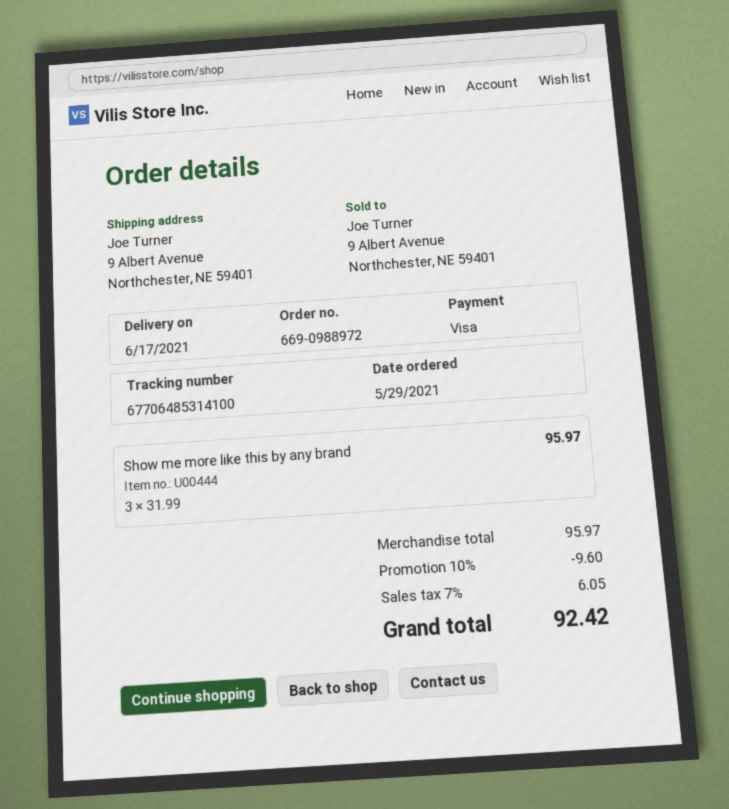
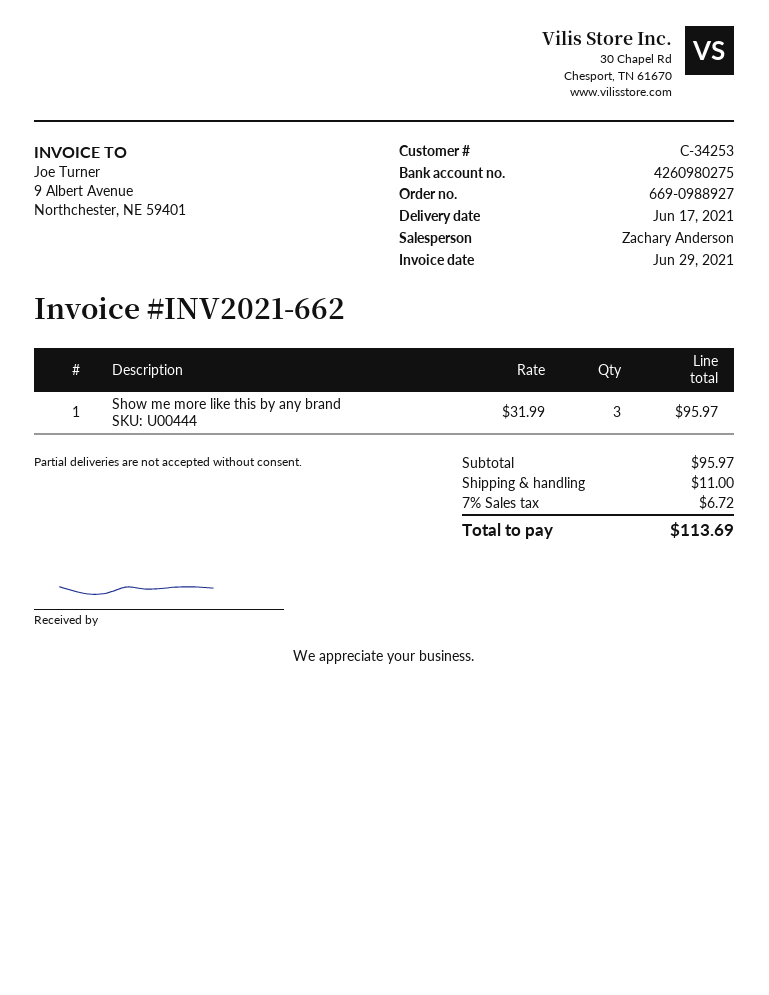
order number: 669-0988972 -> 669-0988927
discount: 10% = 9.60 -> none
shipping: none -> 11.00
tax: 7% = 6.05 -> 7% = 6.72
total: 92.42 -> 113.69

